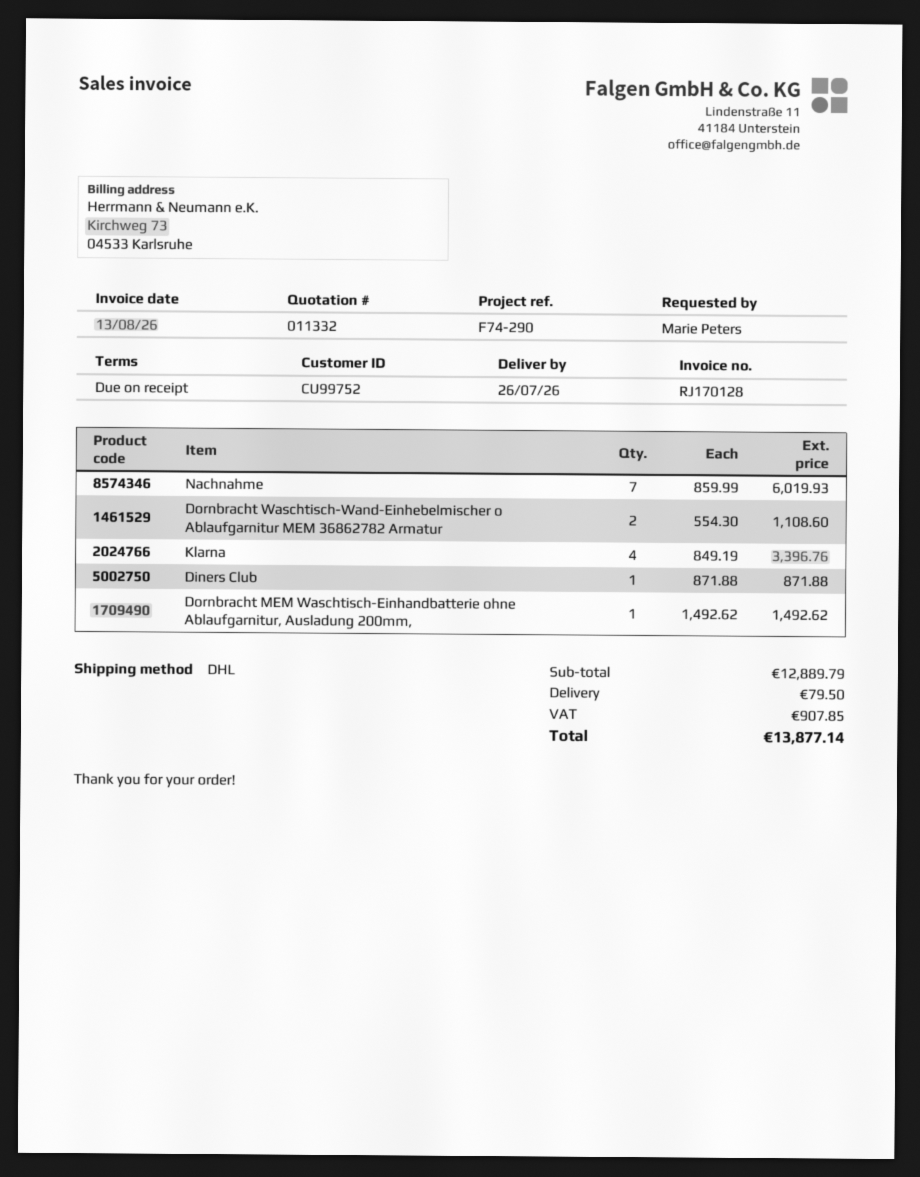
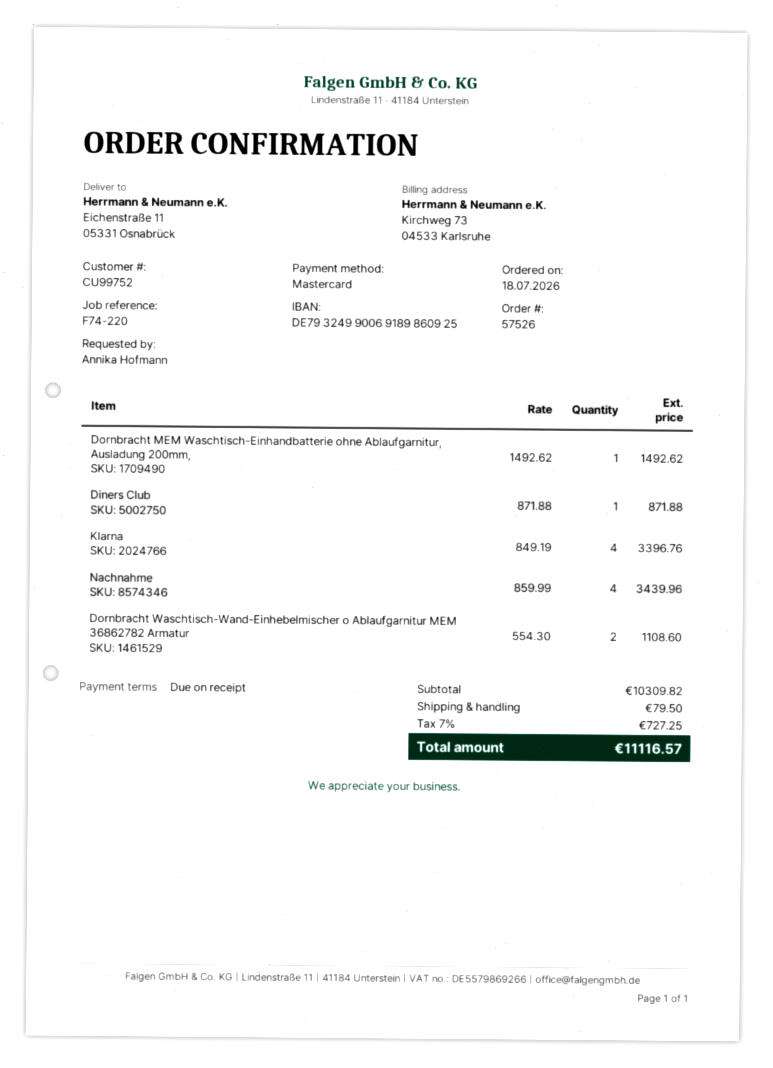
reference: F74-290 -> F74-220
ordered by: Marie Peters -> Annika Hofmann
Nachnahme: 7 x 859.99 = 6019.93 -> 4 x 859.99 = 3439.96
subtotal: 12889.79 -> 10309.82
tax: 907.85 -> 727.25
total: 13877.14 -> 11116.57

